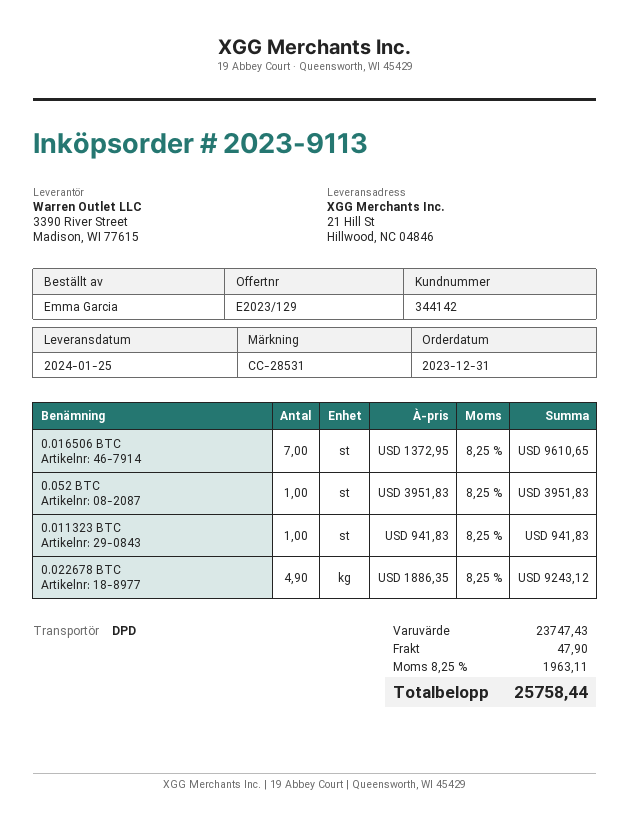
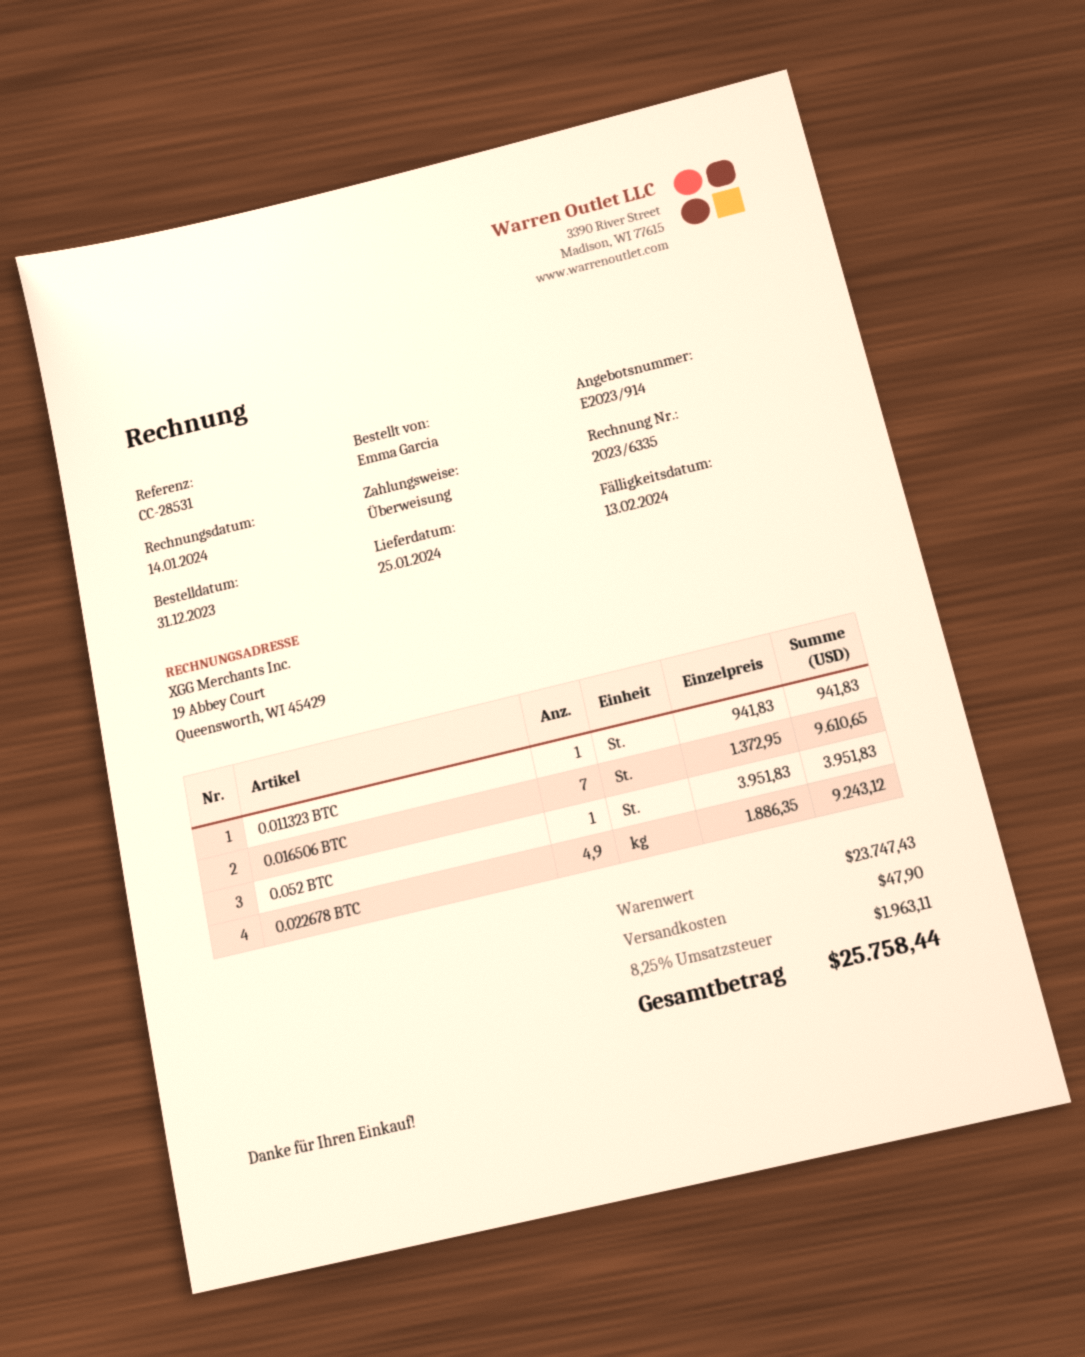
quote number: E2023/129 -> E2023/914

